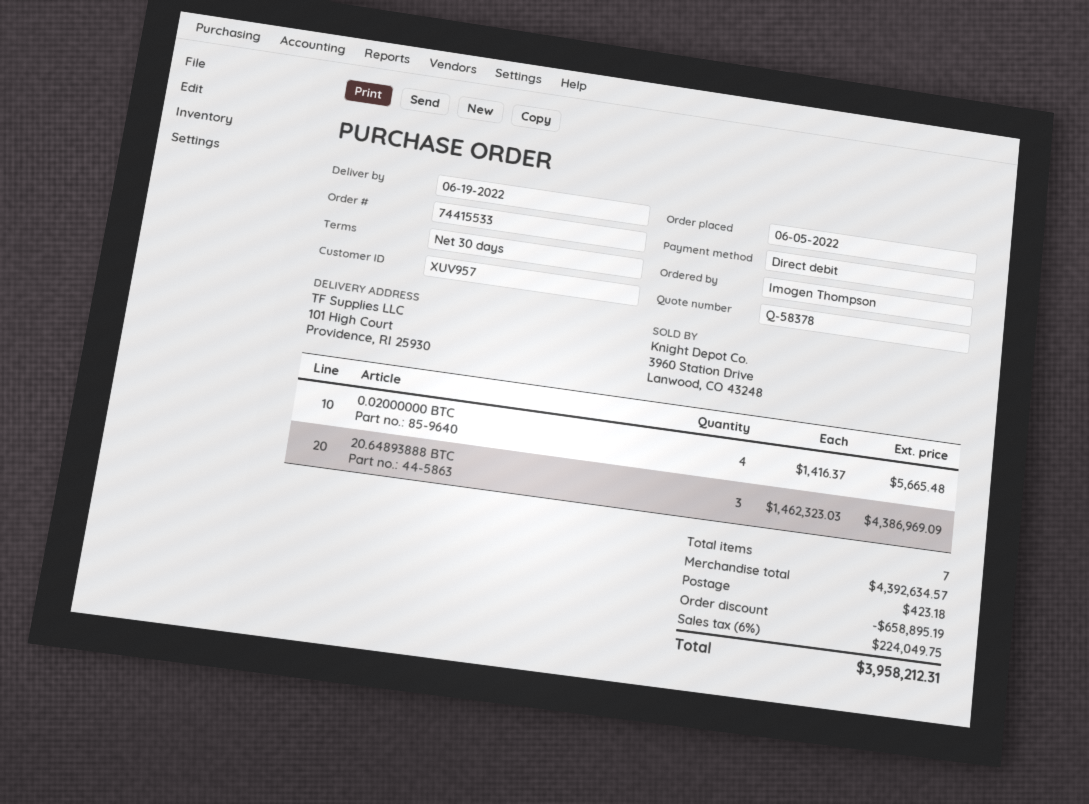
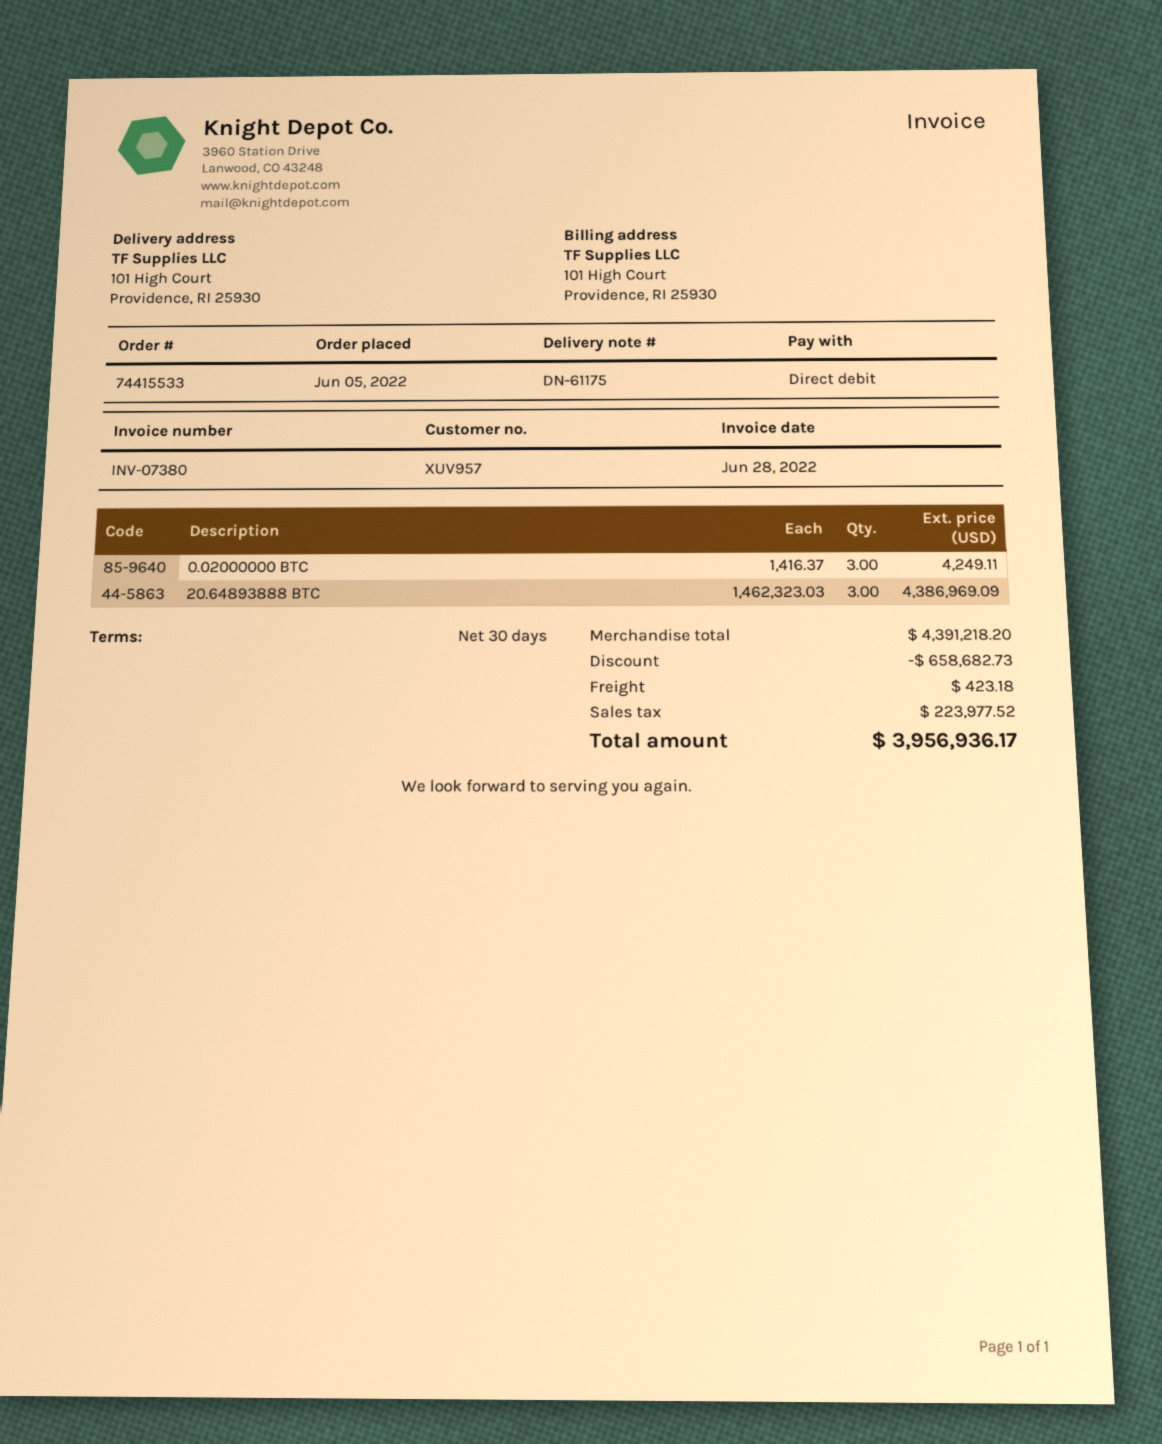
0.02000000 BTC: 4 x 1416.37 = 5665.48 -> 3 x 1416.37 = 4249.11
subtotal: 4392634.57 -> 4391218.20
discount: 658895.19 -> 658682.73
tax: 224049.75 -> 223977.52
total: 3958212.31 -> 3956936.17

